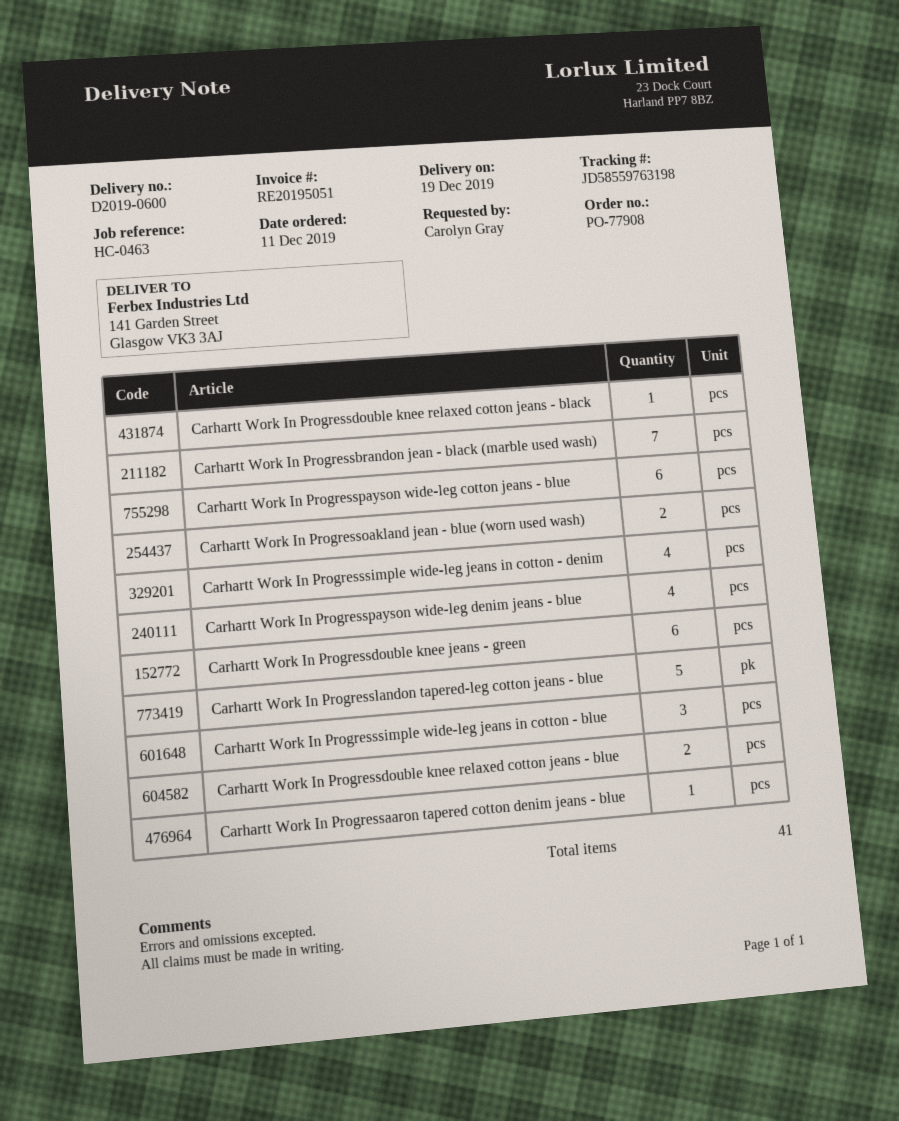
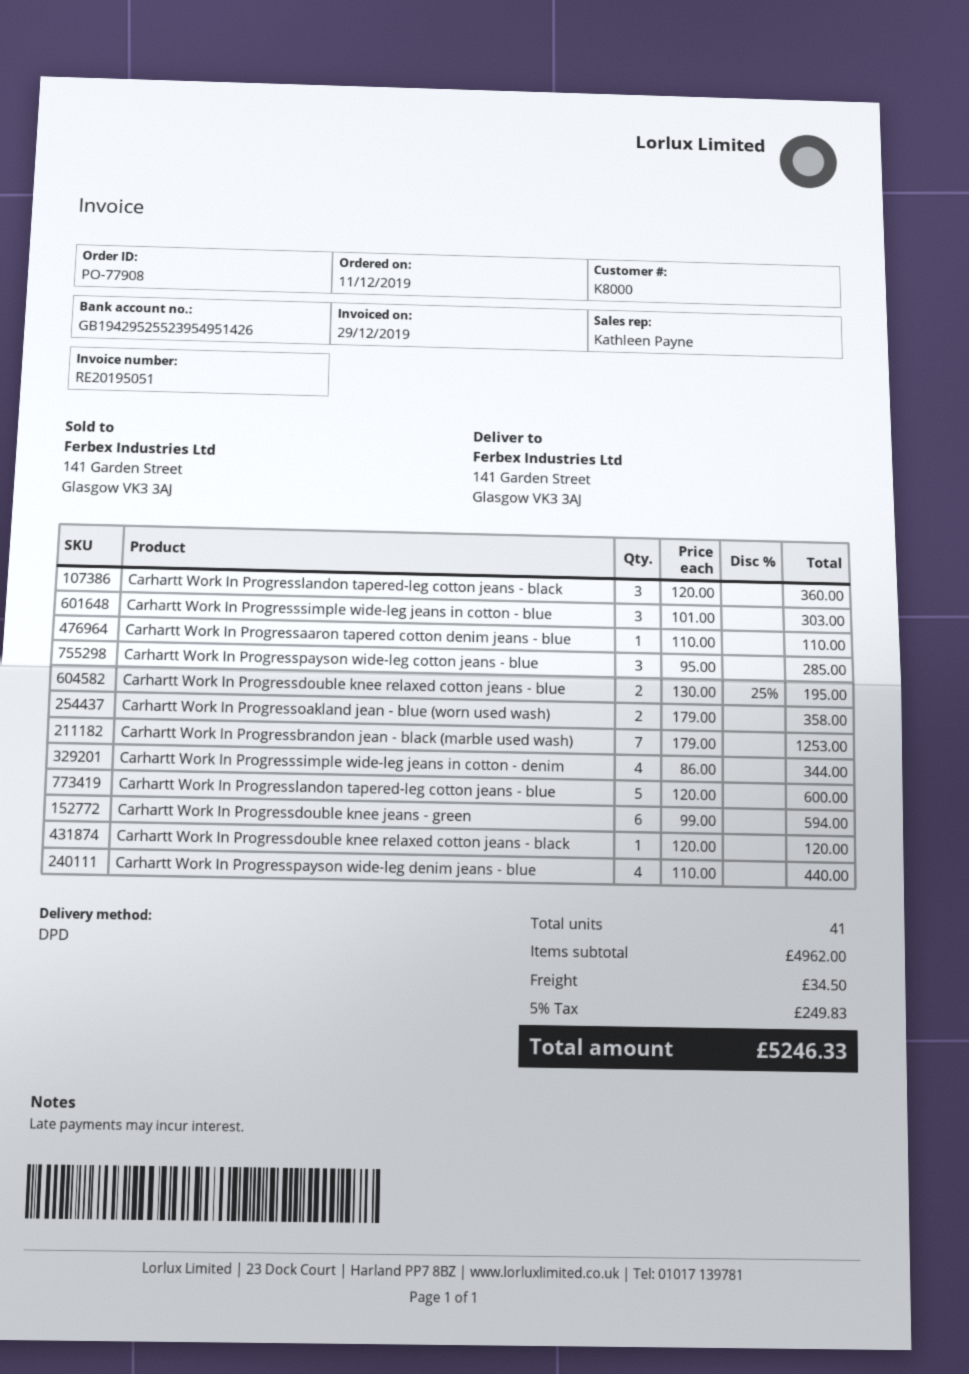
Carhartt Work In Progresspayson wide-leg cotton jeans - blue: 6 -> 3
Carhartt Work In Progresslandon tapered-leg cotton jeans - black: none -> 3

